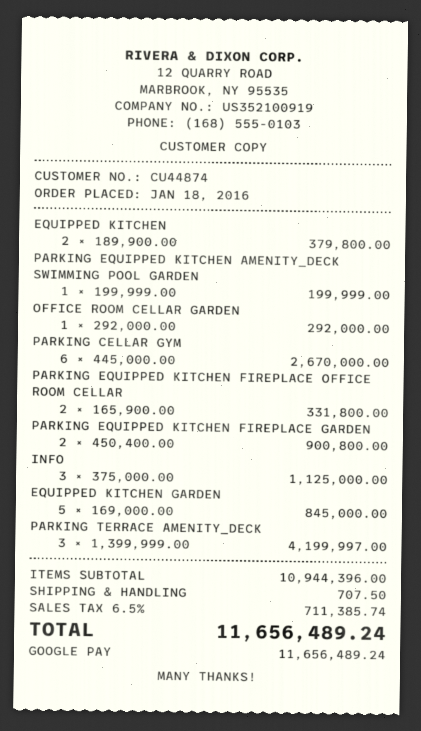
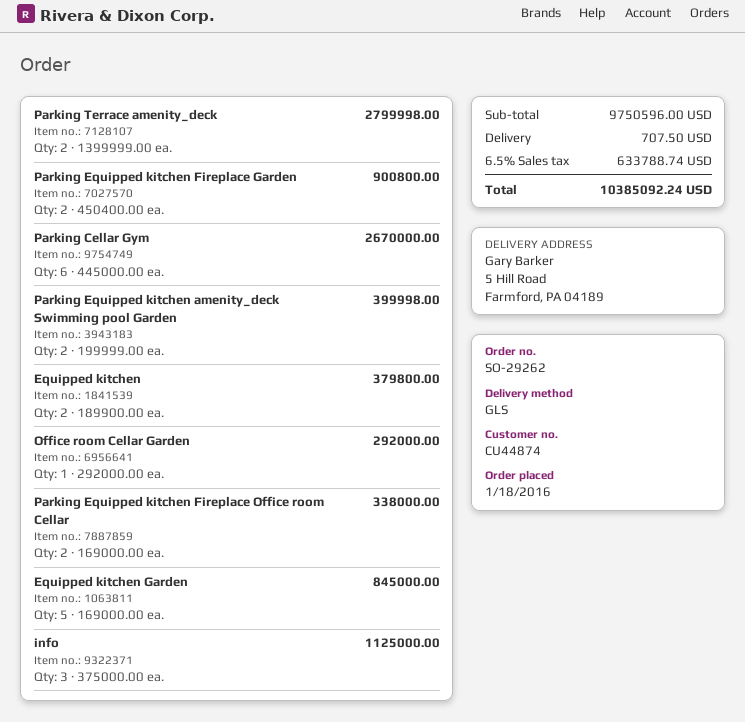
PARKING EQUIPPED KITCHEN AMENITY_DECK SWIMMING POOL GARDEN: 1 x 199999.00 = 199999.00 -> 2 x 199999.00 = 399998.00
PARKING EQUIPPED KITCHEN FIREPLACE OFFICE ROOM CELLAR: 2 x 165900.00 = 331800.00 -> 2 x 169000.00 = 338000.00
PARKING TERRACE AMENITY_DECK: 3 x 1399999.00 = 4199997.00 -> 2 x 1399999.00 = 2799998.00
subtotal: 10944396.00 -> 9750596.00
tax: 6.5% = 711385.74 -> 6.5% = 633788.74
total: 11656489.24 -> 10385092.24

